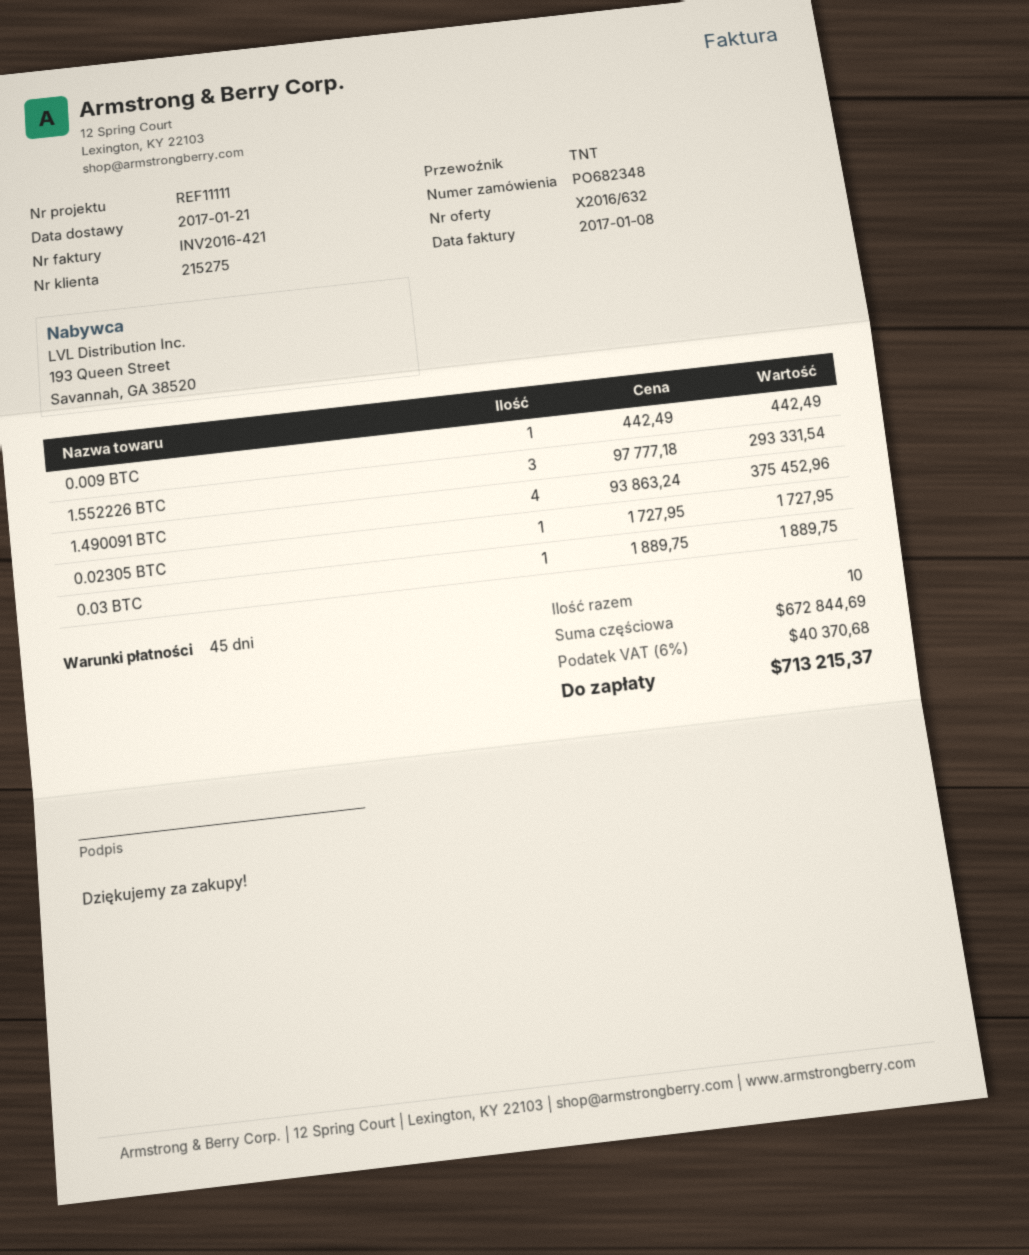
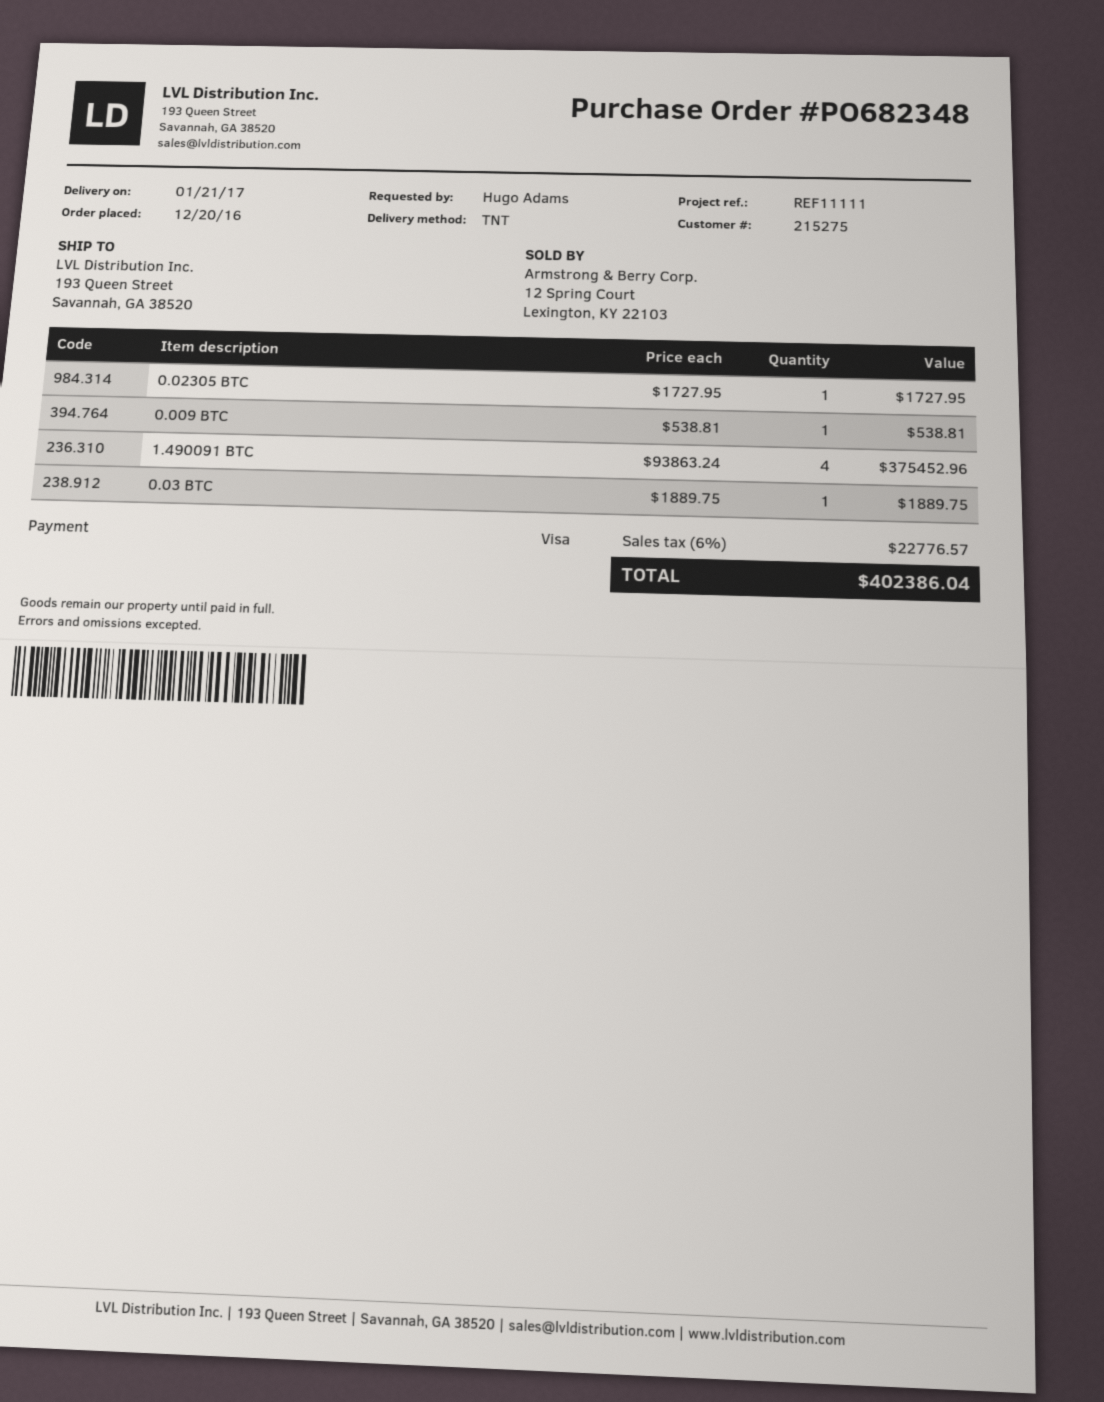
0.009 BTC: 1 x 442.49 = 442.49 -> 1 x 538.81 = 538.81
1.552226 BTC: 3 x 97777.18 = 293331.54 -> none
tax: 6% = 40370.68 -> 6% = 22776.57
total: 713215.37 -> 402386.04

